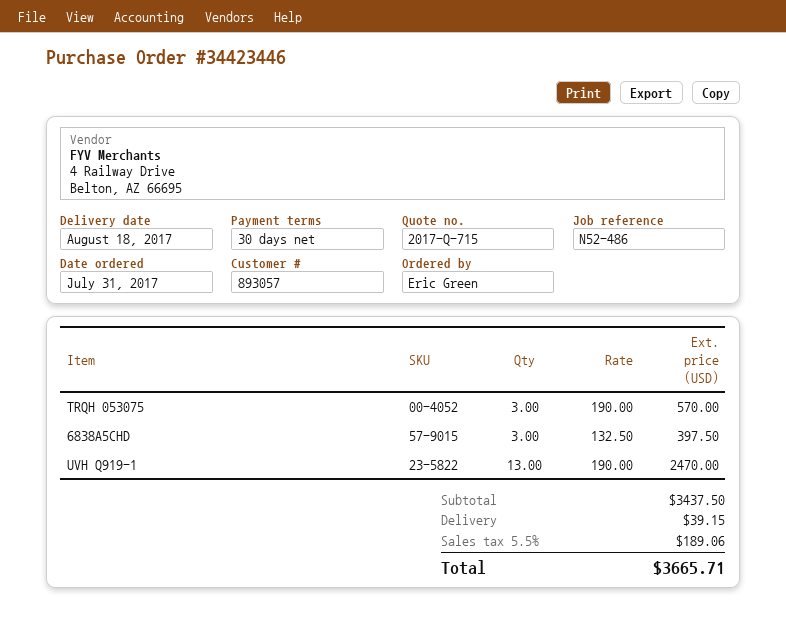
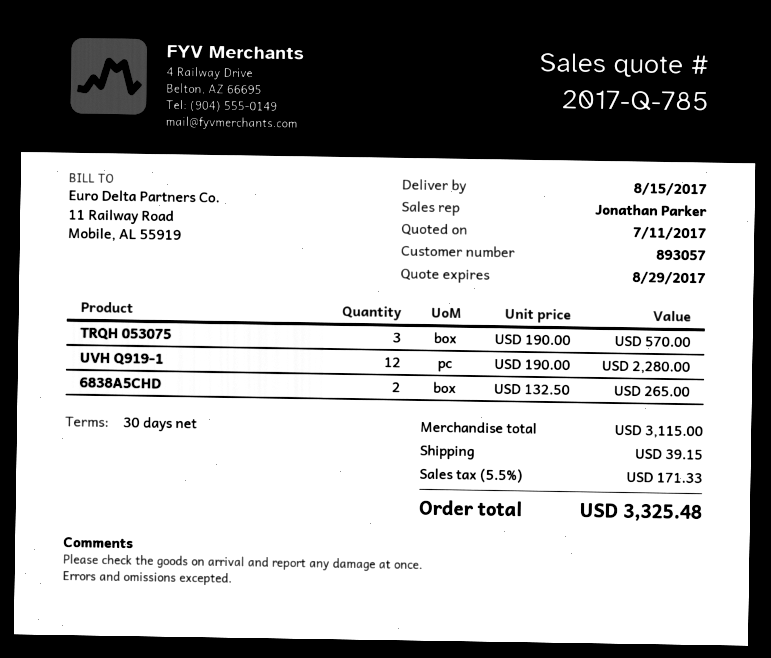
quote number: 2017-Q-715 -> 2017-Q-785
delivery date: 2017-08-18 -> 2017-08-15
6838A5CHD: 3 x 132.50 = 397.50 -> 2 x 132.50 = 265.00
UVH Q919-1: 13 x 190.00 = 2470.00 -> 12 x 190.00 = 2280.00
subtotal: 3437.50 -> 3115.00
tax: 5.5% = 189.06 -> 5.5% = 171.33
total: 3665.71 -> 3325.48

